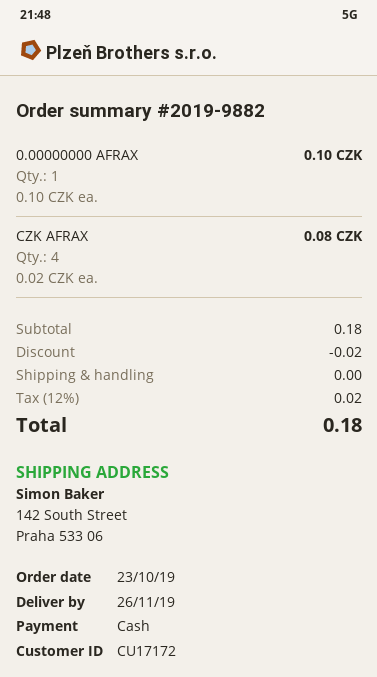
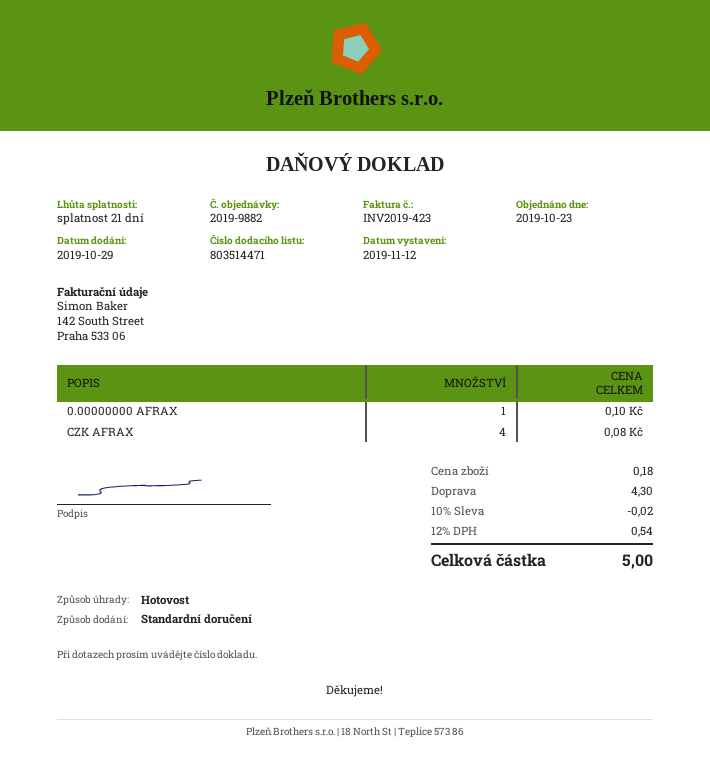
delivery date: 2019-11-26 -> 2019-10-29
shipping: 0.00 -> 4.30
tax: 12% = 0.02 -> 12% = 0.54
total: 0.18 -> 5.00

